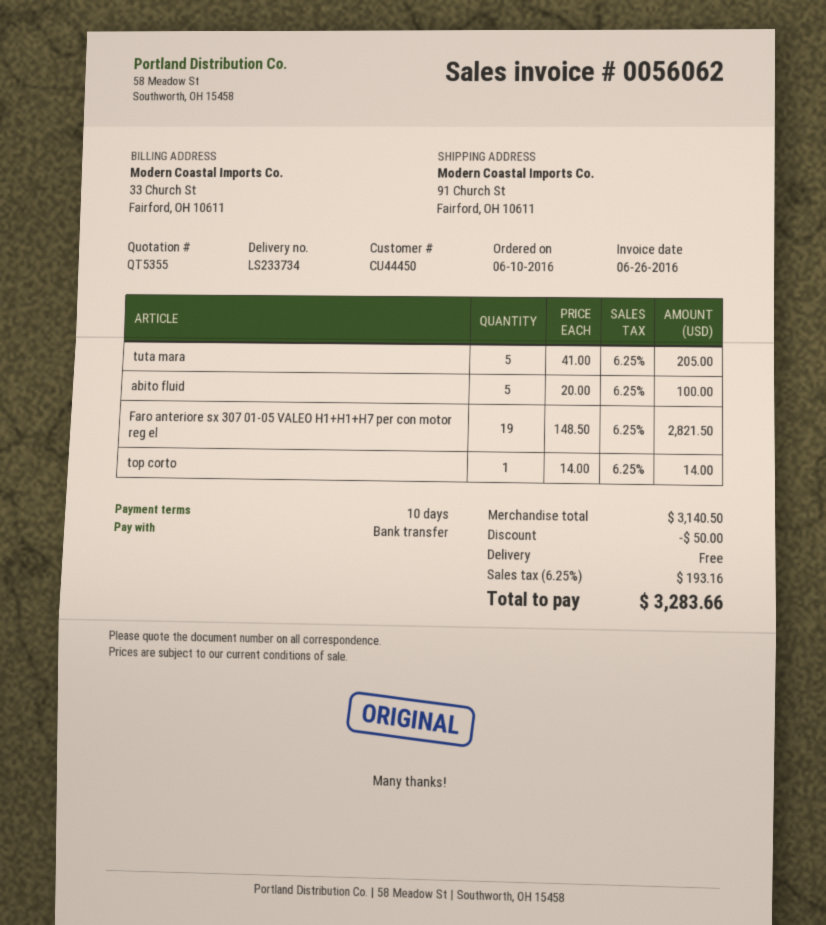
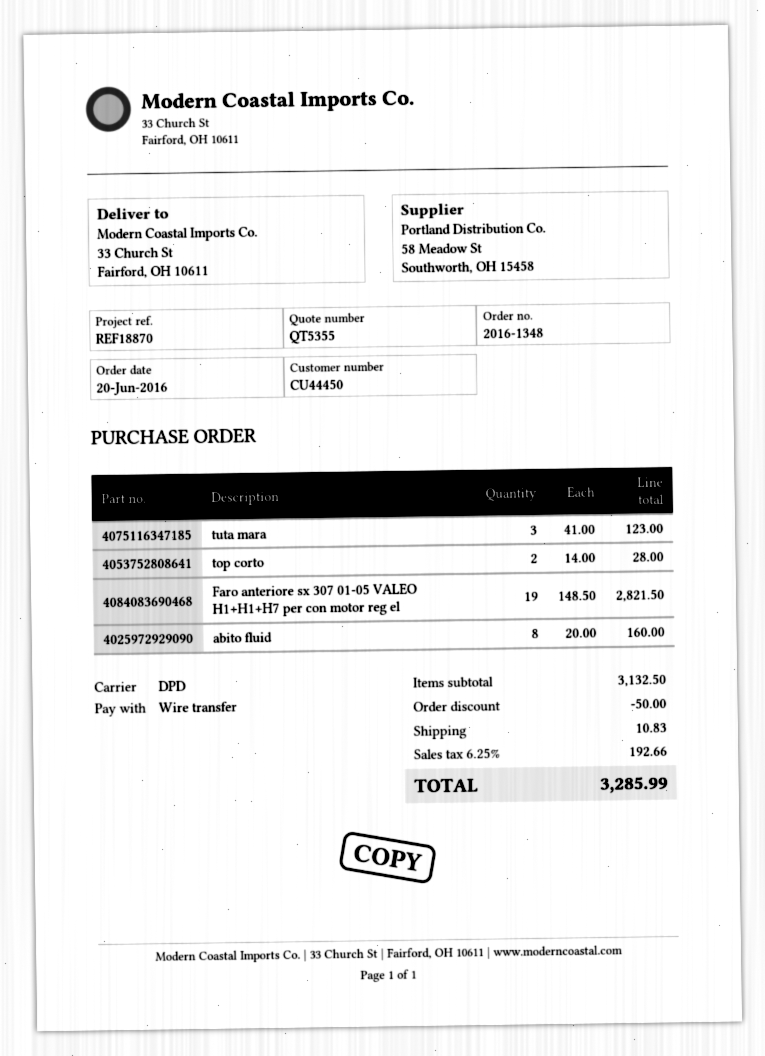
order date: 2016-06-10 -> 2016-06-20
ship to: 91 Church St, Fairford, OH 10611 -> 33 Church St, Fairford, OH 10611
tuta mara: 5 x 41.00 = 205.00 -> 3 x 41.00 = 123.00
abito fluid: 5 x 20.00 = 100.00 -> 8 x 20.00 = 160.00
top corto: 1 x 14.00 = 14.00 -> 2 x 14.00 = 28.00
subtotal: 3140.50 -> 3132.50
shipping: 0.00 -> 10.83
tax: 6.25% = 193.16 -> 6.25% = 192.66
total: 3283.66 -> 3285.99

